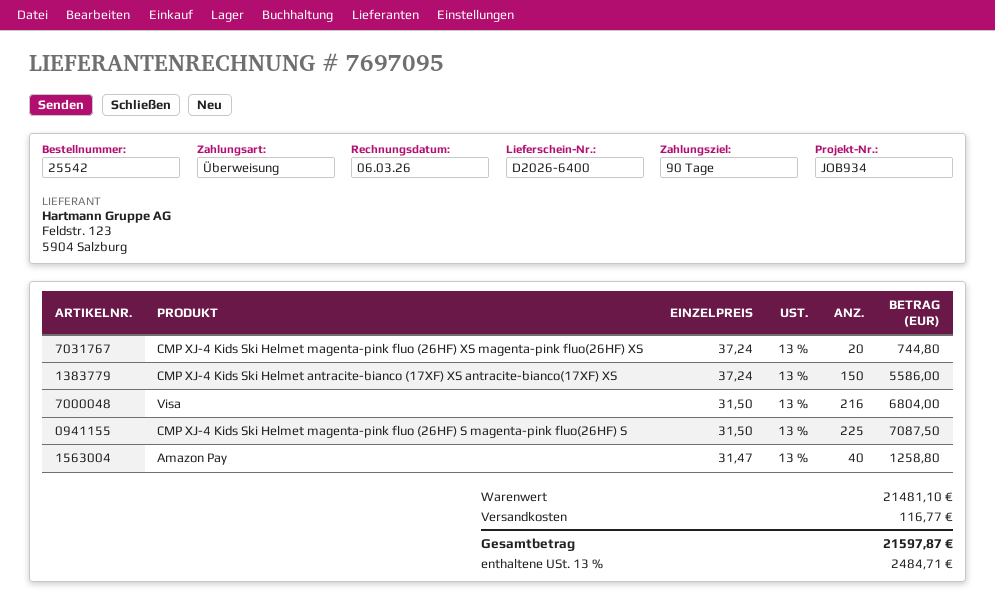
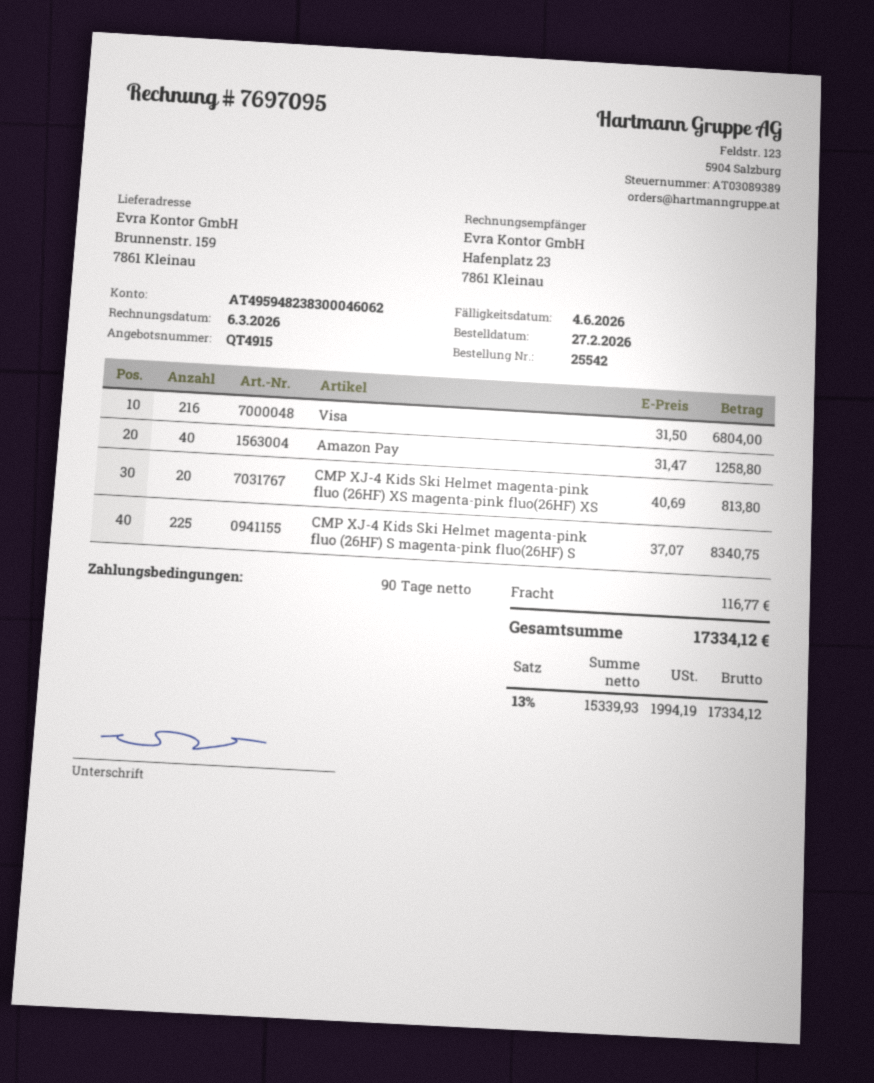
CMP XJ-4 Kids Ski Helmet magenta-pink fluo (26HF) XS magenta-pink fluo(26HF) XS: 20 x 37.24 = 744.80 -> 20 x 40.69 = 813.80
CMP XJ-4 Kids Ski Helmet antracite-bianco (17XF) XS antracite-bianco(17XF) XS: 150 x 37.24 = 5586.00 -> none
CMP XJ-4 Kids Ski Helmet magenta-pink fluo (26HF) S magenta-pink fluo(26HF) S: 225 x 31.50 = 7087.50 -> 225 x 37.07 = 8340.75
tax: 13% = 2484.71 -> 13% = 1994.19
total: 21597.87 -> 17334.12

